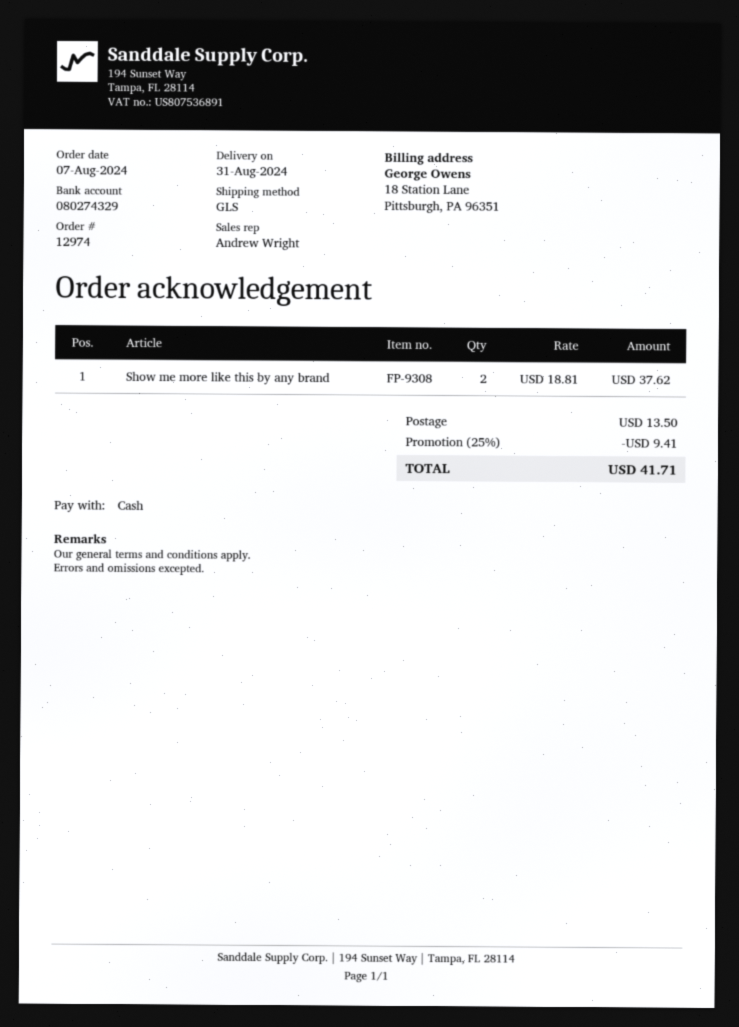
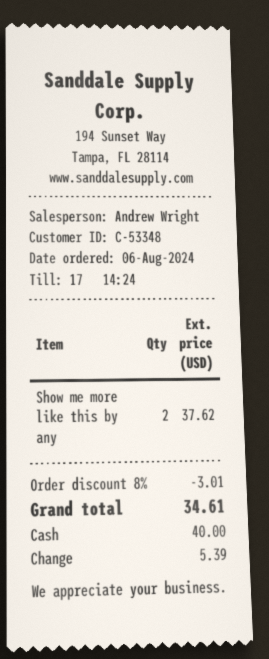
order date: 2024-08-07 -> 2024-08-06
discount: 25% = 9.41 -> 8% = 3.01
shipping: 13.50 -> none
total: 41.71 -> 34.61

